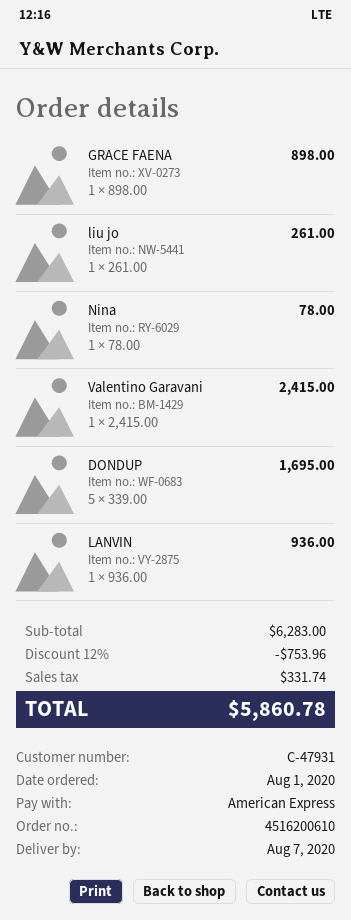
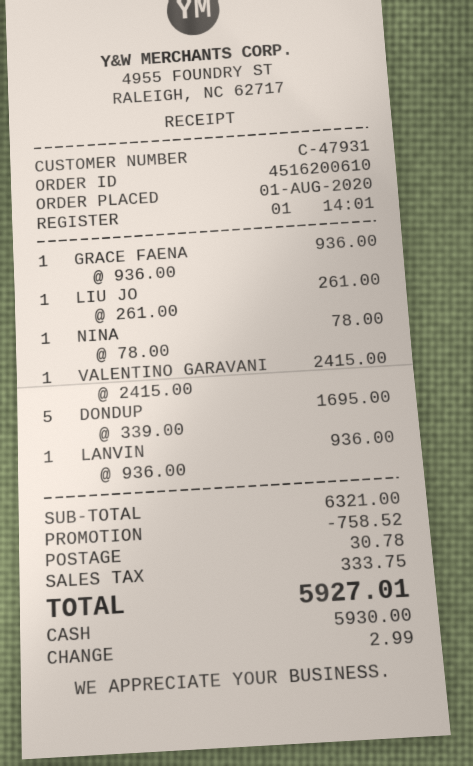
payment method: American Express -> cash
GRACE FAENA: 1 x 898.00 = 898.00 -> 1 x 936.00 = 936.00
subtotal: 6283.00 -> 6321.00
discount: 753.96 -> 758.52
shipping: none -> 30.78
tax: 331.74 -> 333.75
total: 5860.78 -> 5927.01

